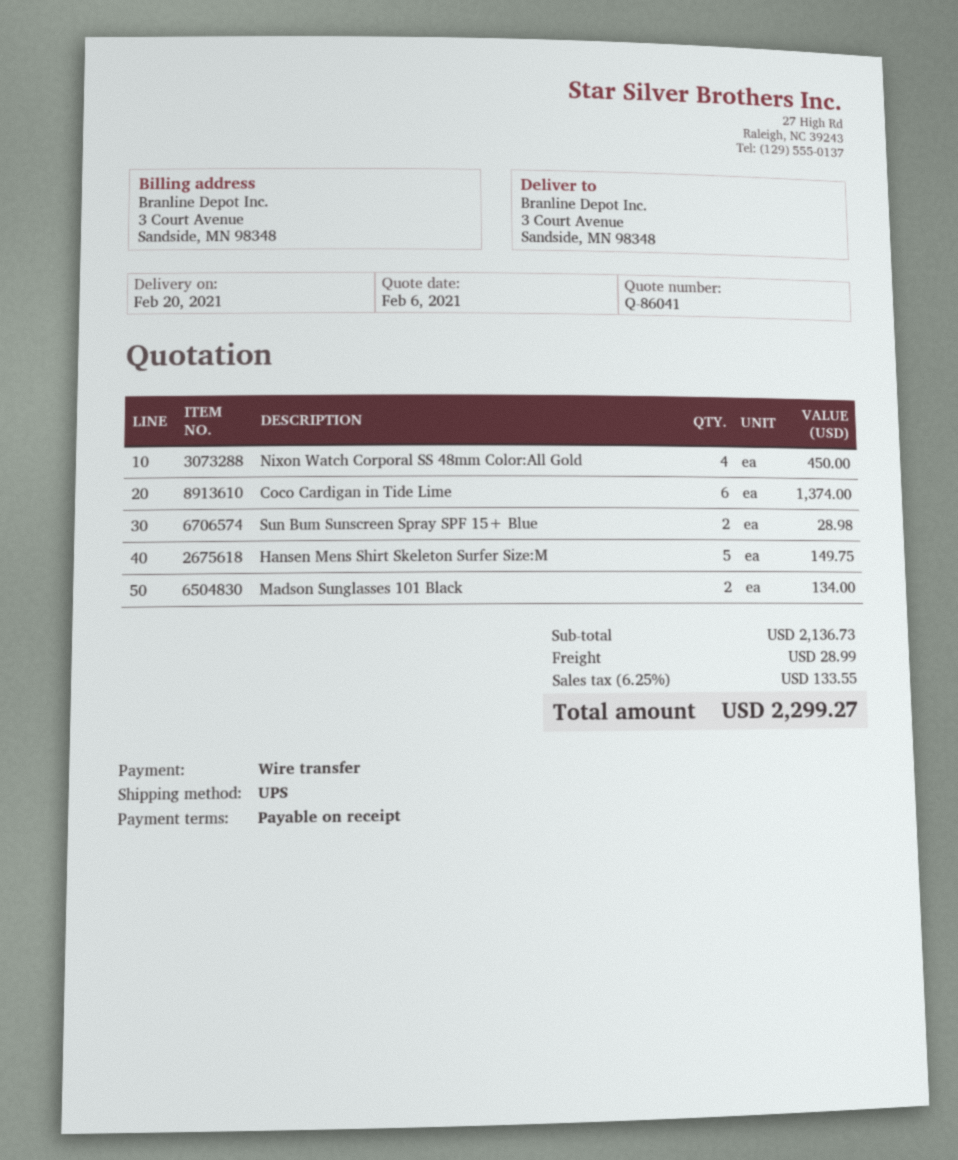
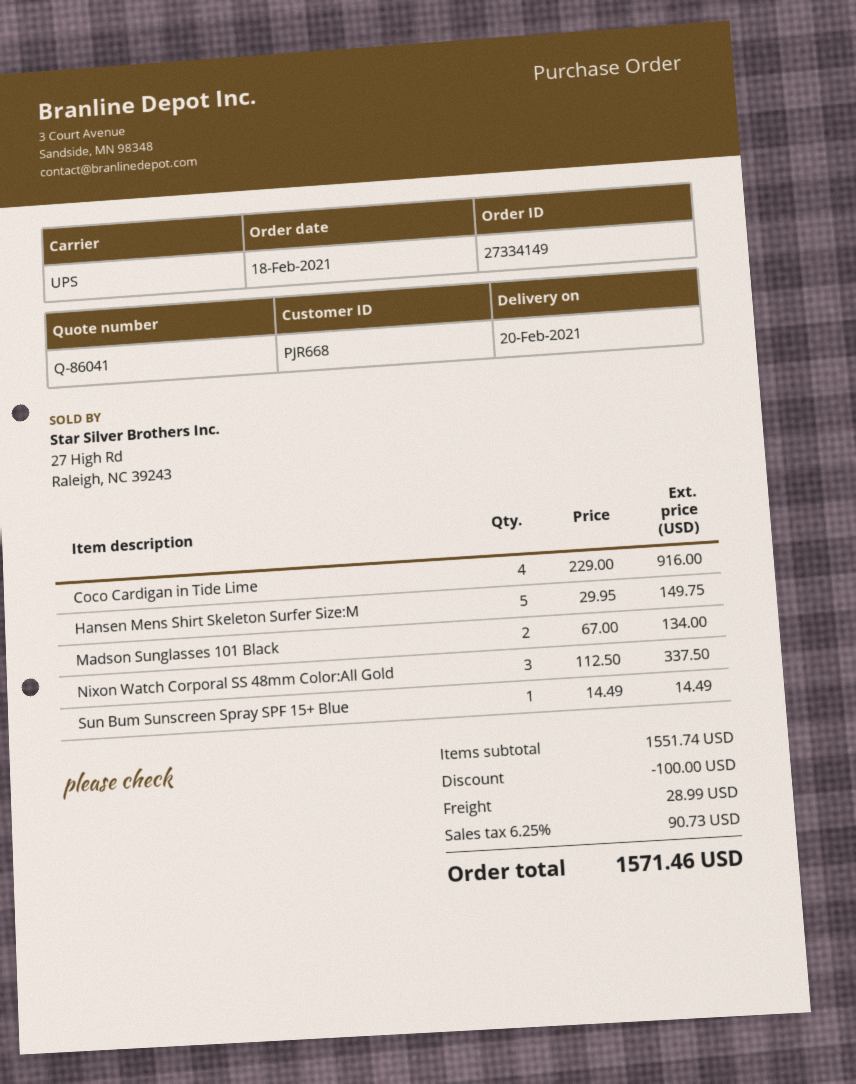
Nixon Watch Corporal SS 48mm Color:All Gold: 4 for 450.00 -> 3 for 337.50
Coco Cardigan in Tide Lime: 6 for 1374.00 -> 4 for 916.00
Sun Bum Sunscreen Spray SPF 15+ Blue: 2 for 28.98 -> 1 for 14.49
subtotal: 2136.73 -> 1551.74
discount: none -> 100.00
tax: 6.25% = 133.55 -> 6.25% = 90.73
total: 2299.27 -> 1571.46

